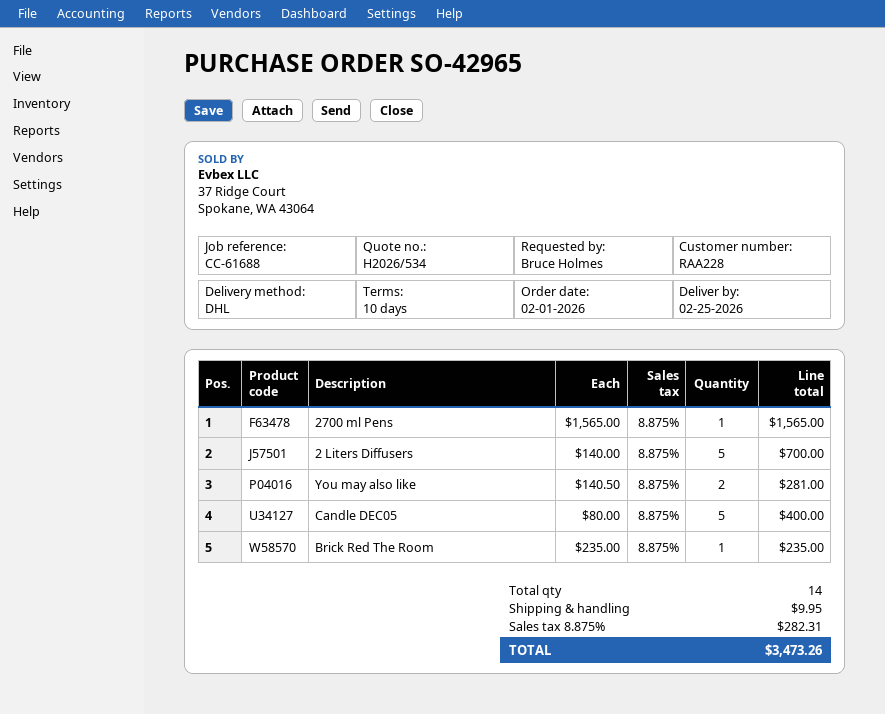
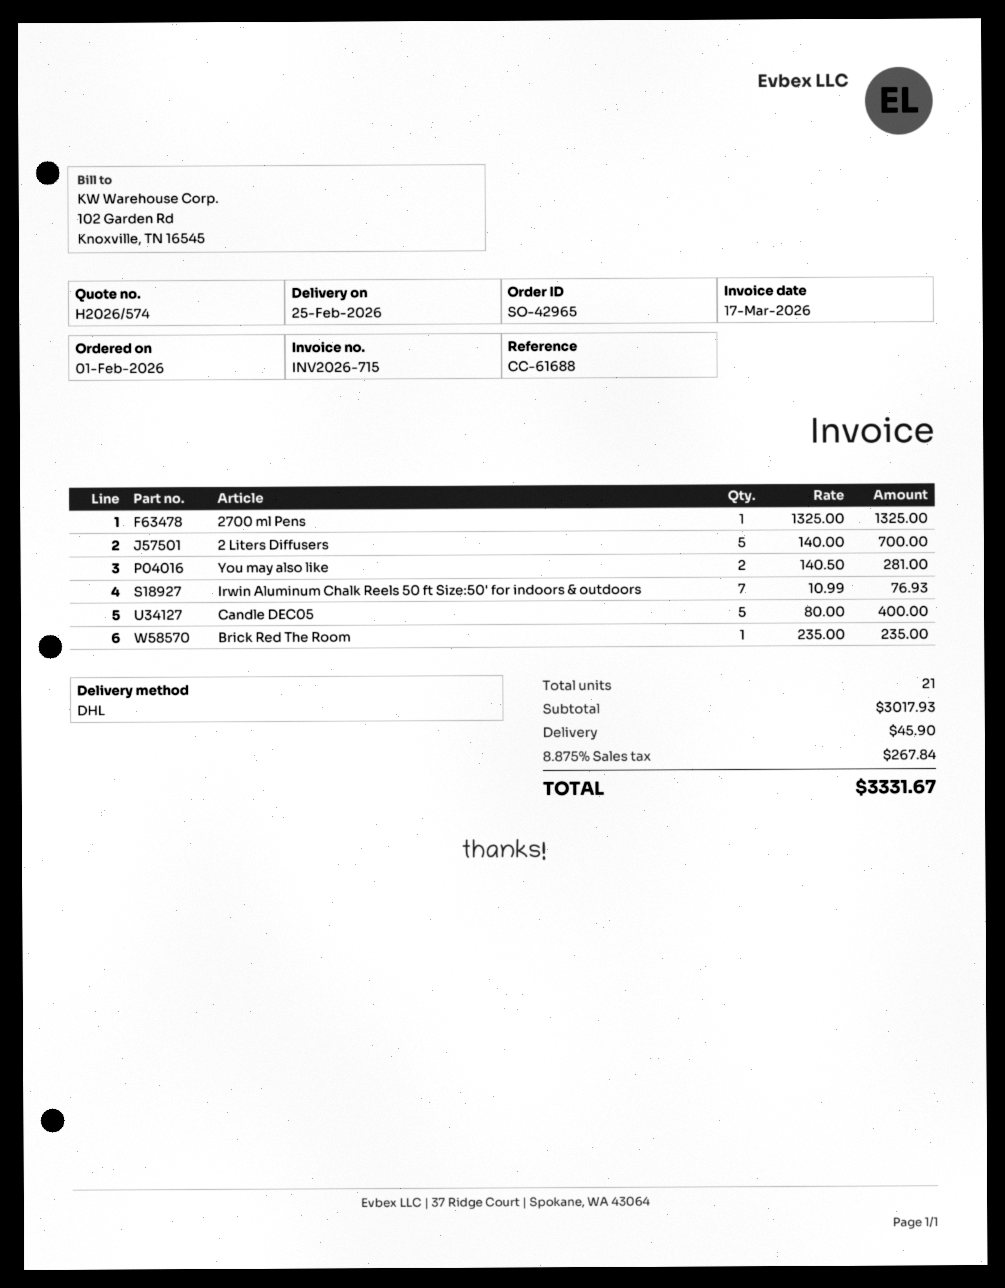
quote number: H2026/534 -> H2026/574
2700 ml Pens: 1 x 1565.00 = 1565.00 -> 1 x 1325.00 = 1325.00
Irwin Aluminum Chalk Reels 50 ft Size:50' for indoors & outdoors: none -> 7 x 10.99 = 76.93
total quantity: 14 -> 21
shipping: 9.95 -> 45.90
tax: 8.875% = 282.31 -> 8.875% = 267.84
total: 3473.26 -> 3331.67

